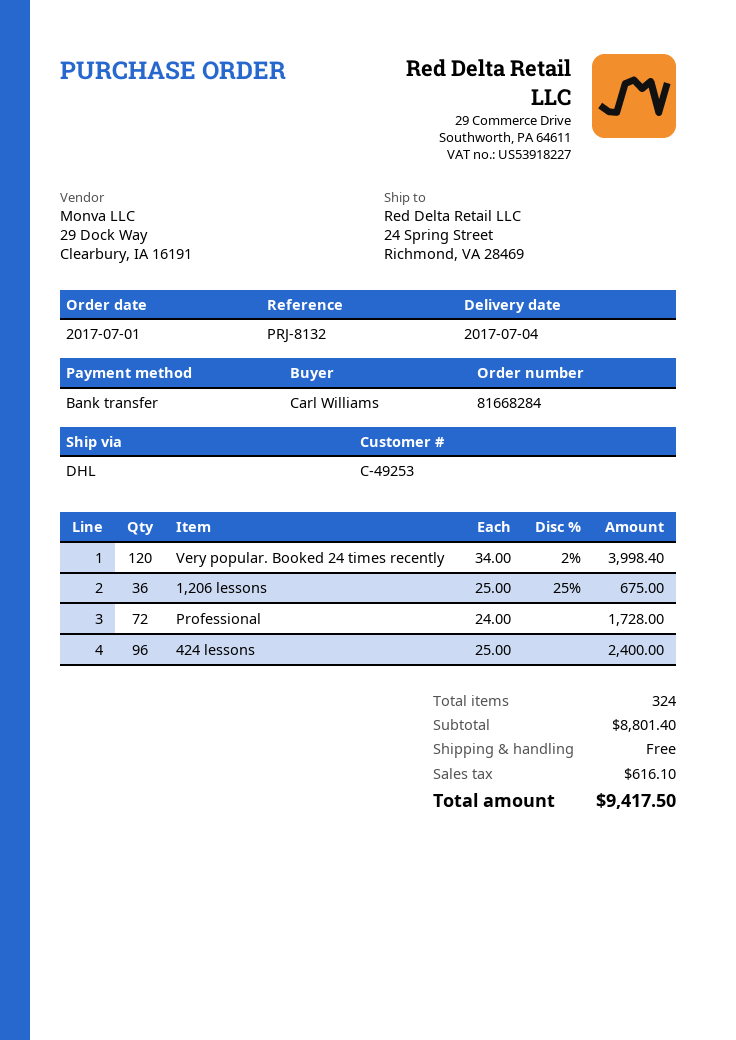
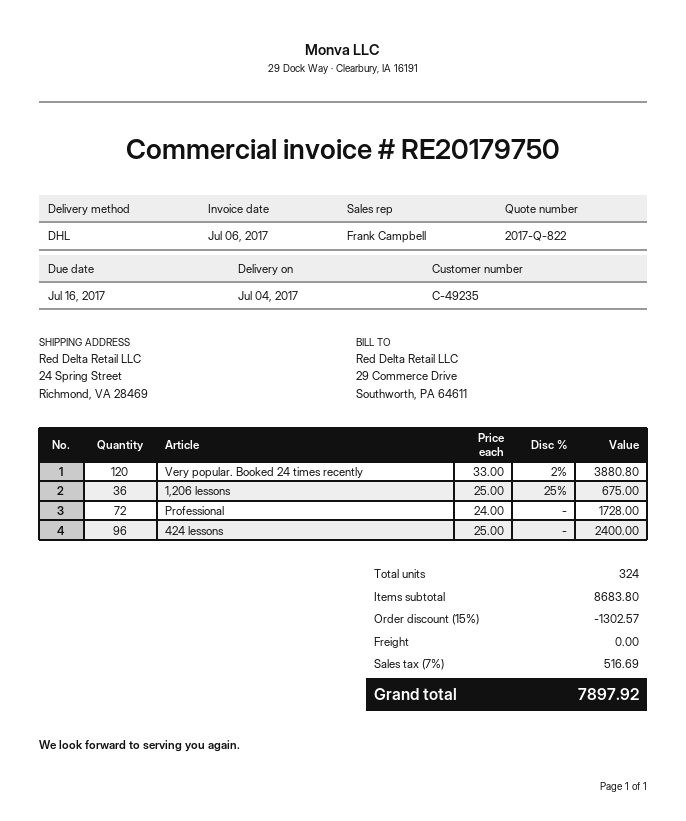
customer number: C-49253 -> C-49235
Very popular. Booked 24 times recently: 120 x 34.00 - 2% = 3998.40 -> 120 x 33.00 - 2% = 3880.80
subtotal: 8801.40 -> 8683.80
discount: none -> 15% = 1302.57
tax: 616.10 -> 516.69
total: 9417.50 -> 7897.92

